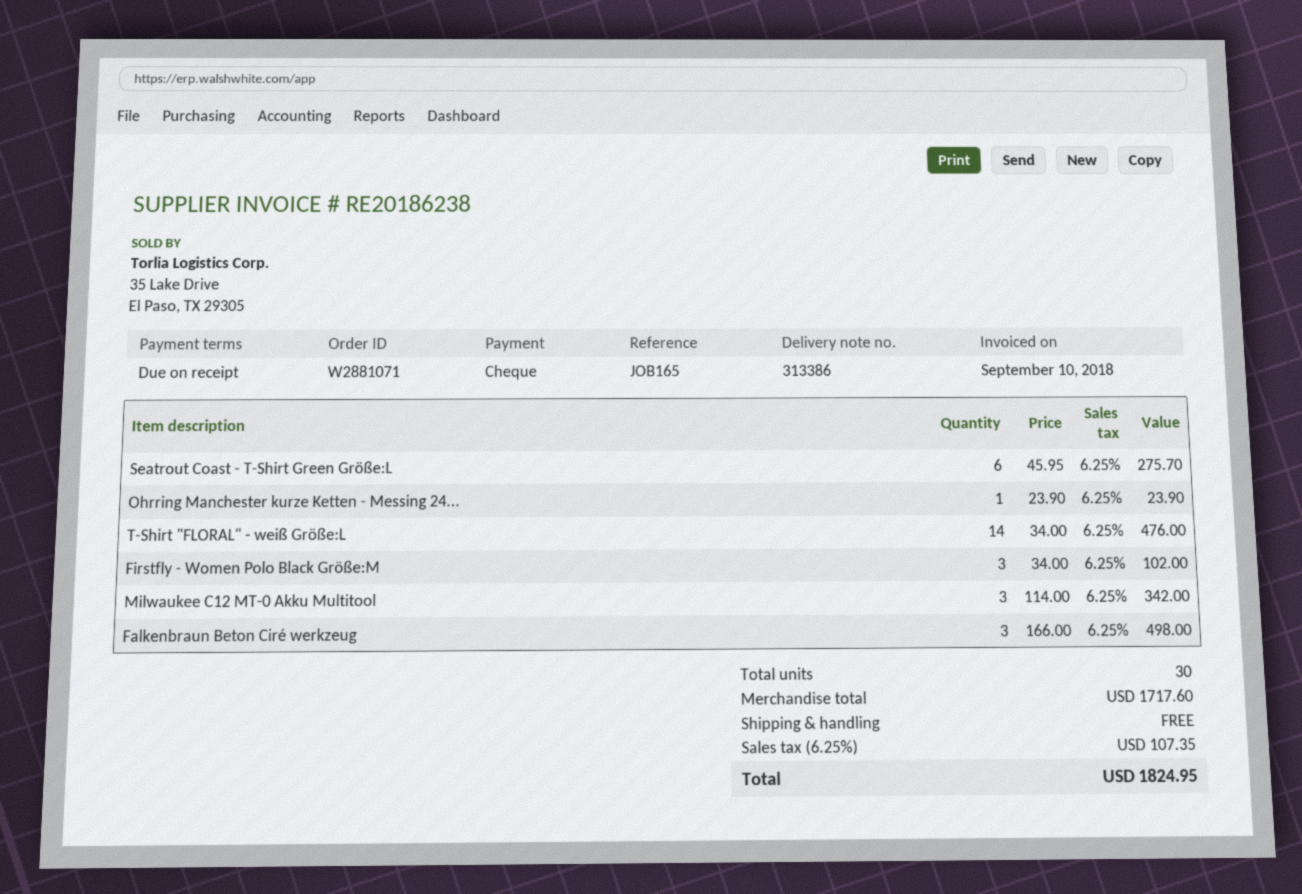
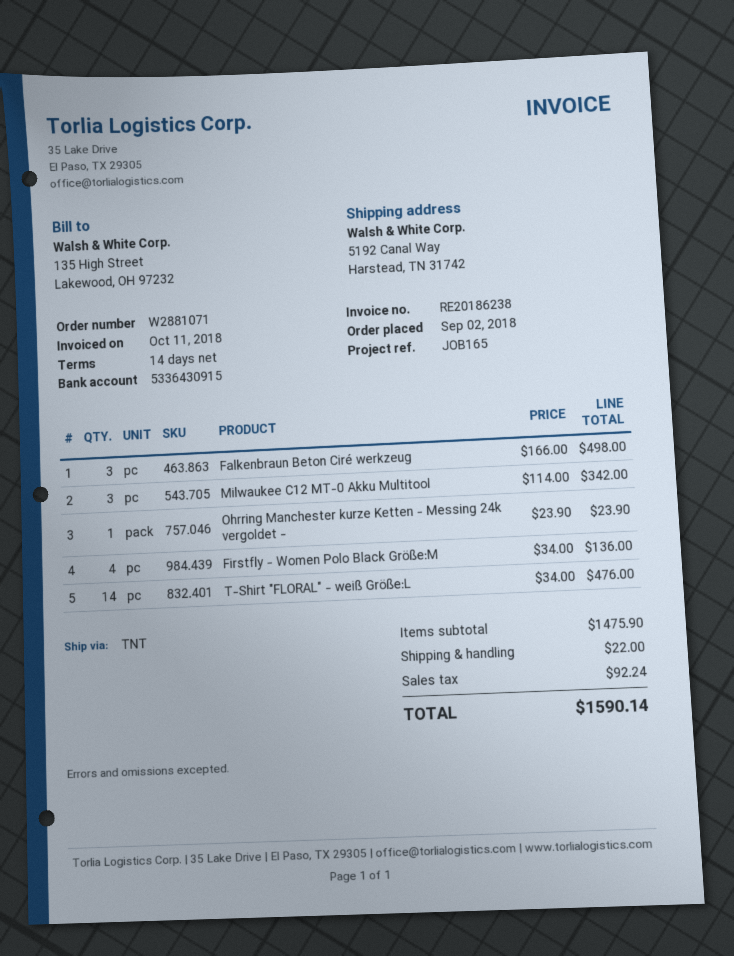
invoice date: 2018-09-10 -> 2018-10-11
payment terms: on receipt -> 14 days
Seatrout Coast - T-Shirt Green Größe:L: 6 x 45.95 = 275.70 -> none
Firstfly - Women Polo Black Größe:M: 3 x 34.00 = 102.00 -> 4 x 34.00 = 136.00
subtotal: 1717.60 -> 1475.90
shipping: 0.00 -> 22.00
tax: 107.35 -> 92.24
total: 1824.95 -> 1590.14

